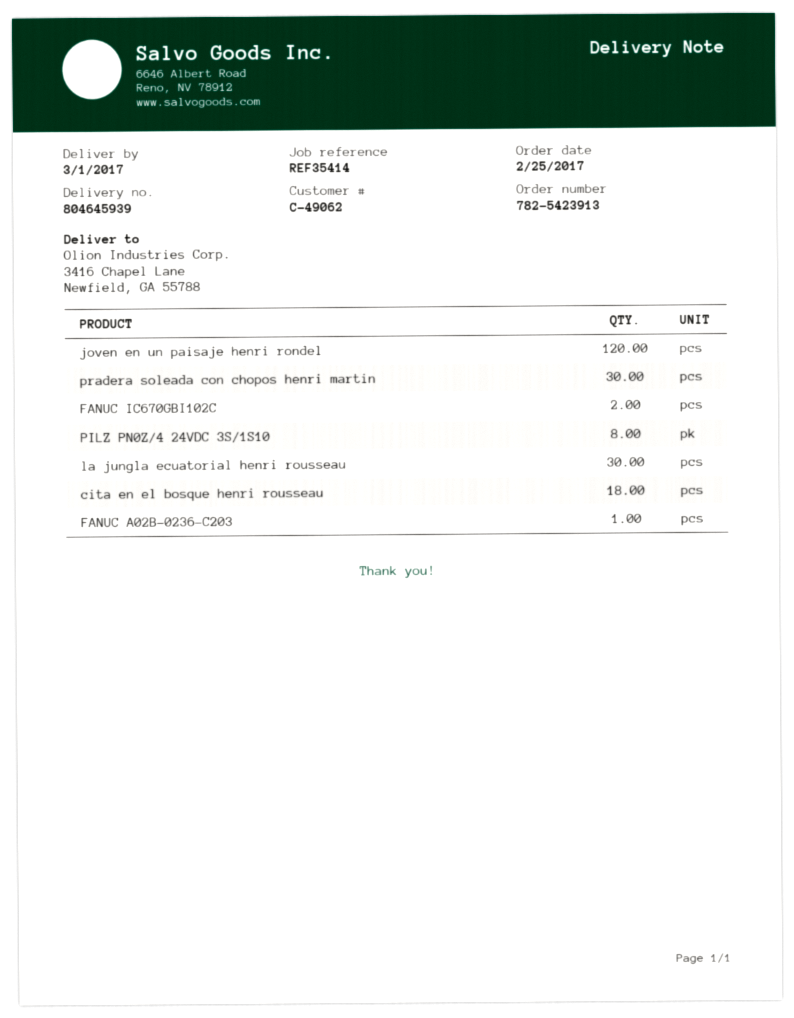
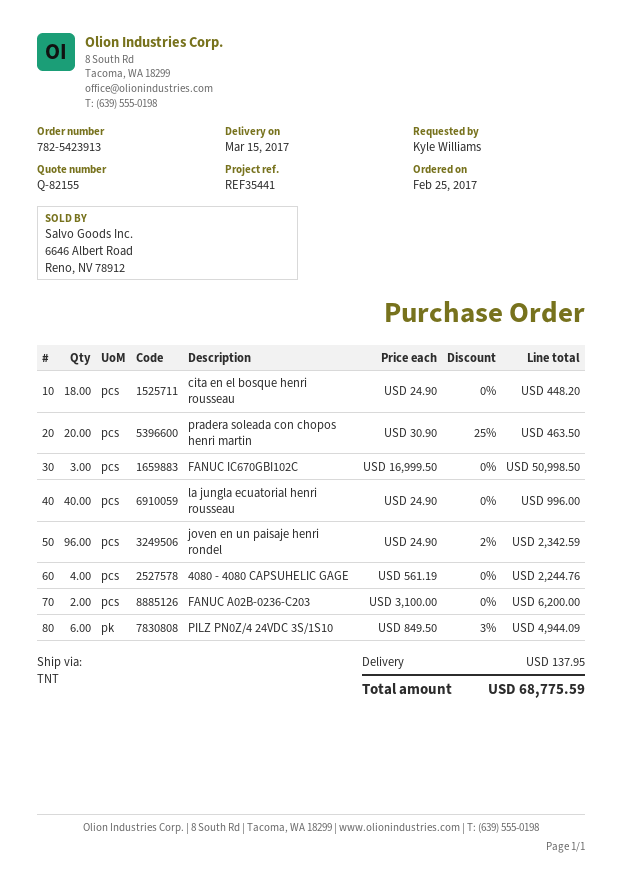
delivery date: 2017-03-01 -> 2017-03-15
reference: REF35414 -> REF35441
joven en un paisaje henri rondel: 120 -> 96
pradera soleada con chopos henri martin: 30 -> 20
FANUC IC670GBI102C: 2 -> 3
PILZ PN0Z/4 24VDC 3S/1S10: 8 -> 6
la jungla ecuatorial henri rousseau: 30 -> 40
FANUC A02B-0236-C203: 1 -> 2
4080 - 4080 CAPSUHELIC GAGE: none -> 4

